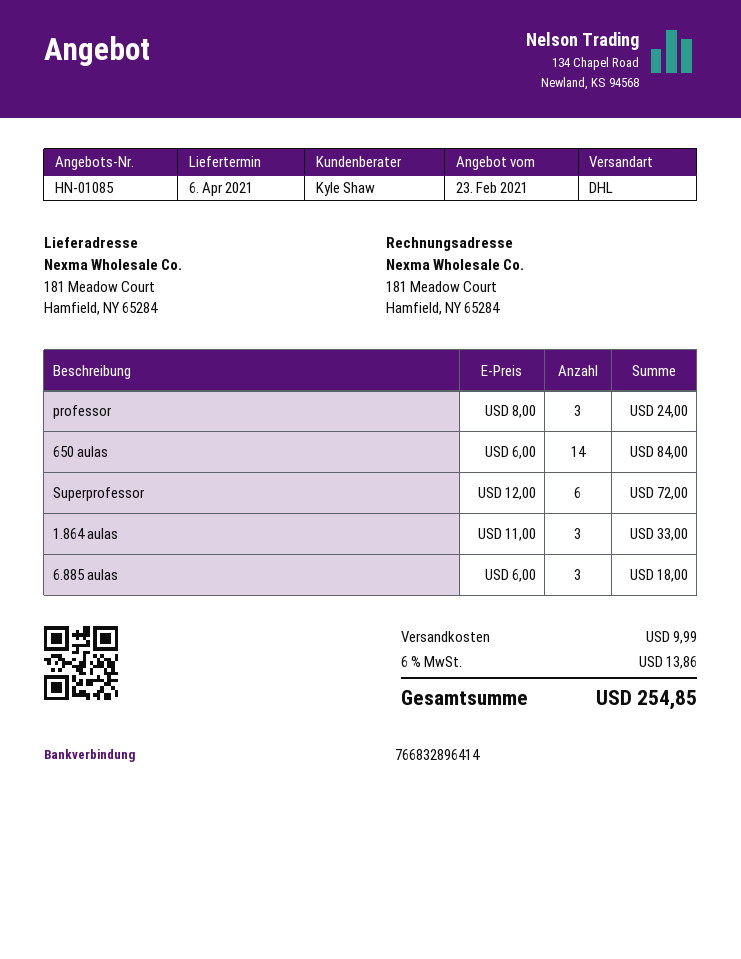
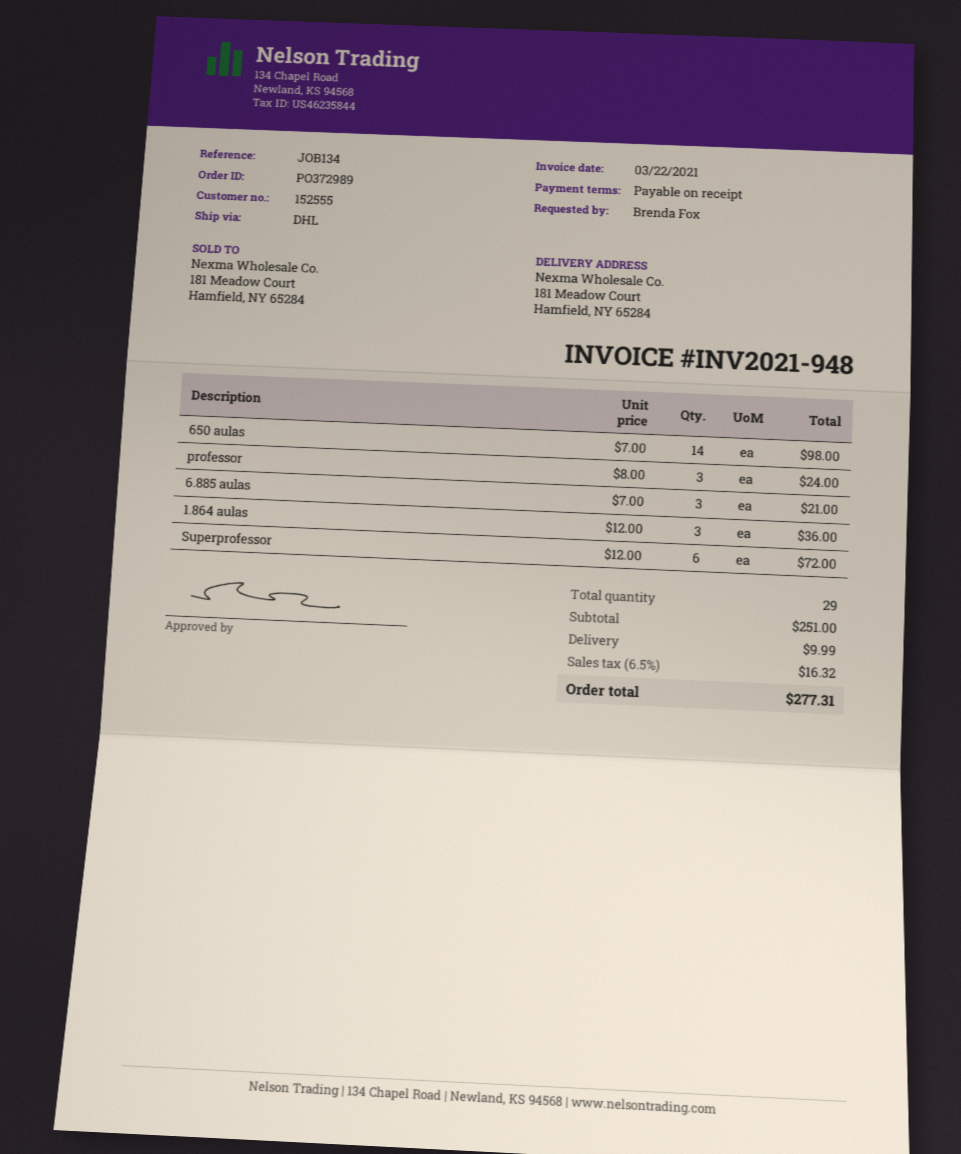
650 aulas: 14 x 6.00 = 84.00 -> 14 x 7.00 = 98.00
1.864 aulas: 3 x 11.00 = 33.00 -> 3 x 12.00 = 36.00
6.885 aulas: 3 x 6.00 = 18.00 -> 3 x 7.00 = 21.00
tax: 6% = 13.86 -> 6.5% = 16.32
total: 254.85 -> 277.31

